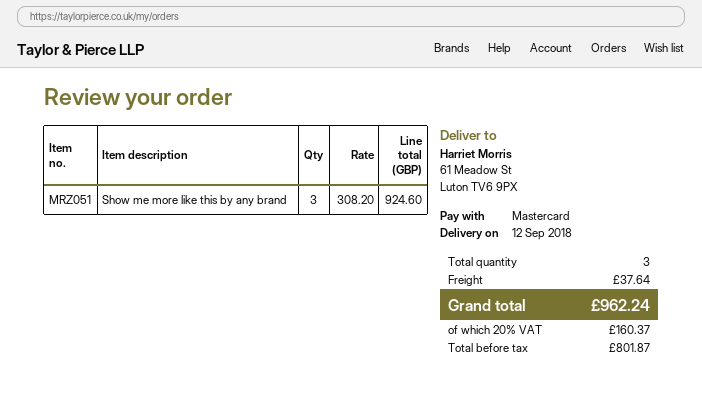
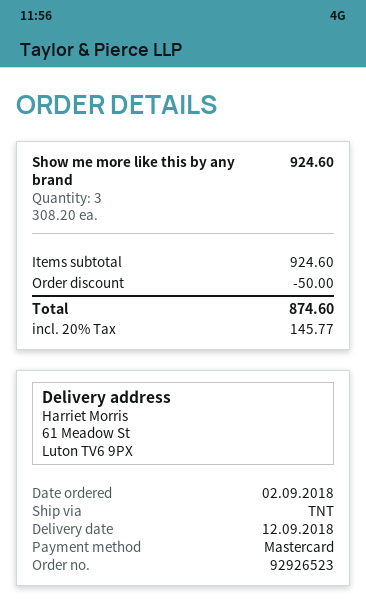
discount: none -> 50.00
shipping: 37.64 -> none
tax: 20% = 160.37 -> 20% = 145.77
total: 962.24 -> 874.60

